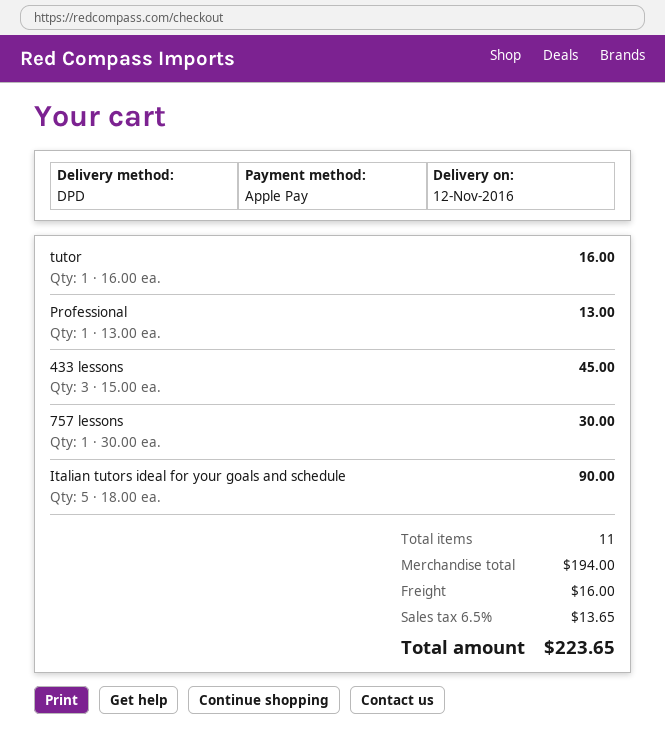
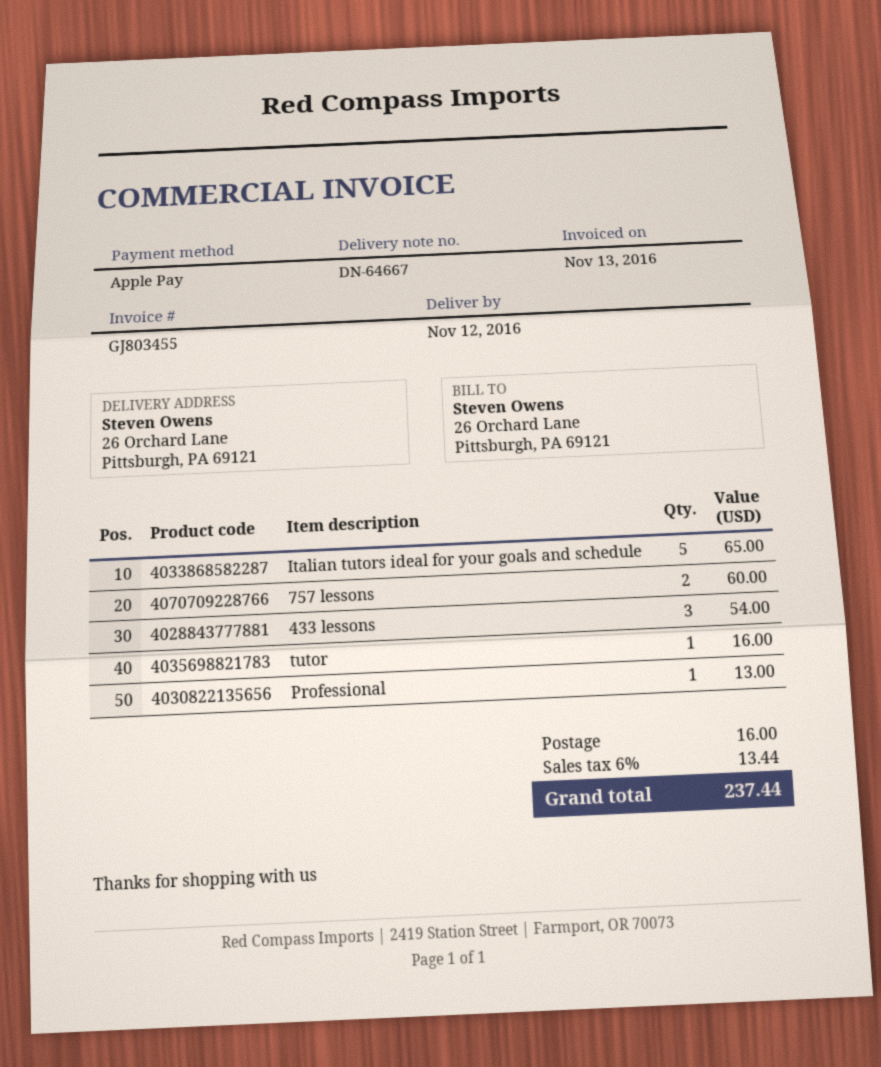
433 lessons: 3 for 45.00 -> 3 for 54.00
757 lessons: 1 for 30.00 -> 2 for 60.00
Italian tutors ideal for your goals and schedule: 5 for 90.00 -> 5 for 65.00
tax: 6.5% = 13.65 -> 6% = 13.44
total: 223.65 -> 237.44

